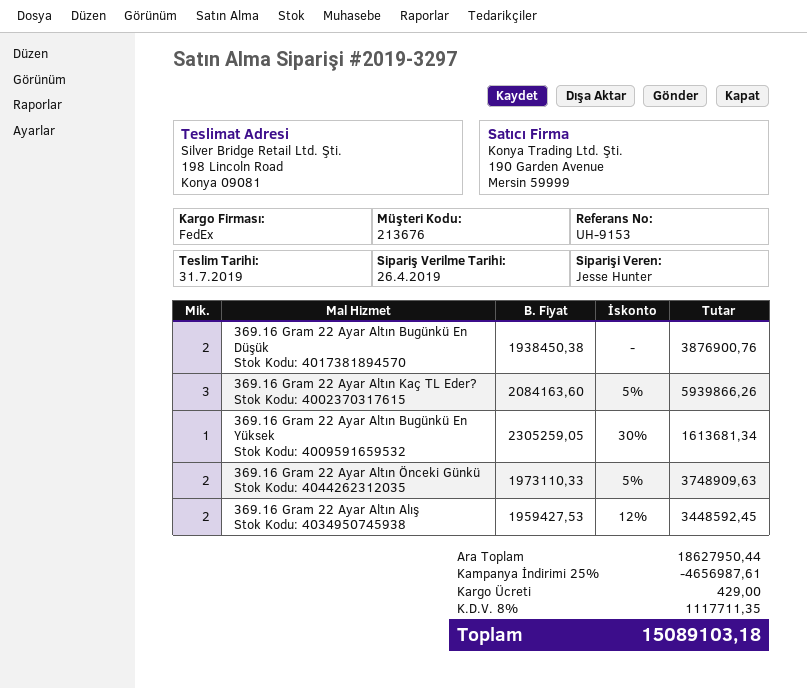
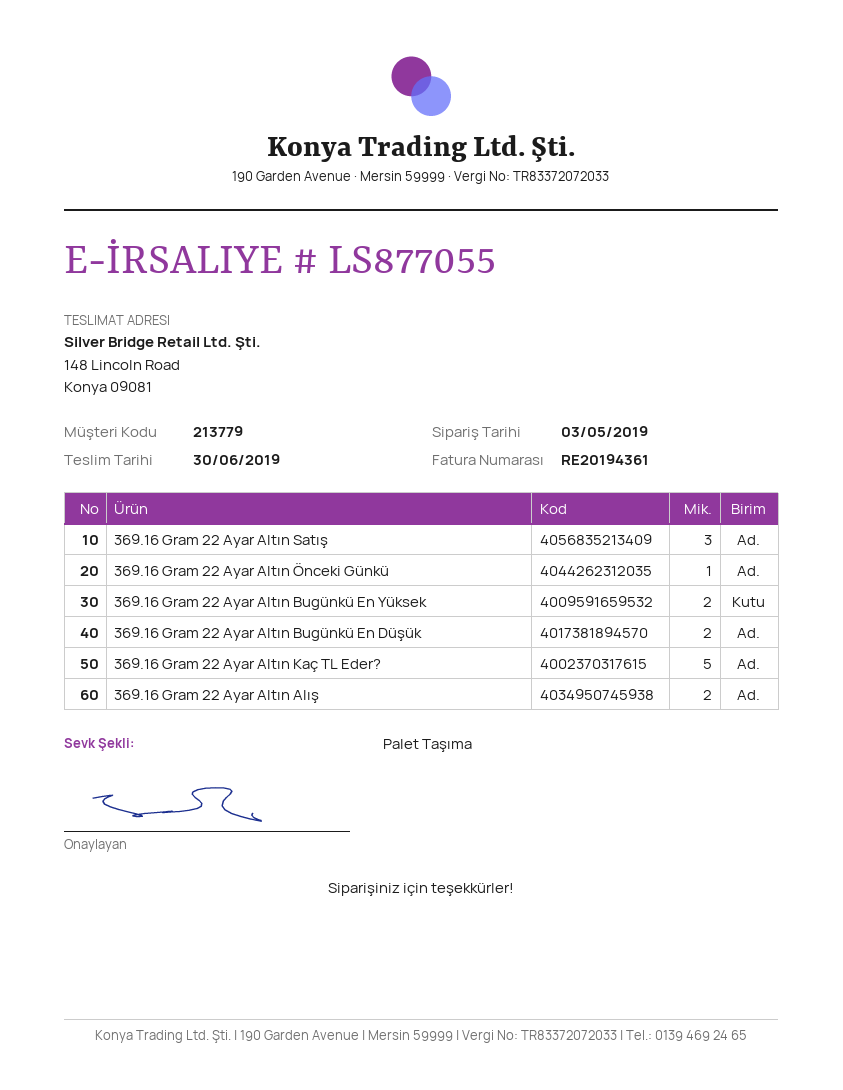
order date: 2019-04-26 -> 2019-05-03
delivery date: 2019-07-31 -> 2019-06-30
customer number: 213676 -> 213779
shipping method: FedEx -> pallet freight
ship to: 198 Lincoln Road, Konya 09081 -> 148 Lincoln Road, Konya 09081
369.16 Gram 22 Ayar Altın Kaç TL Eder?: 3 -> 5
369.16 Gram 22 Ayar Altın Bugünkü En Yüksek: 1 -> 2
369.16 Gram 22 Ayar Altın Önceki Günkü: 2 -> 1
369.16 Gram 22 Ayar Altın Satış: none -> 3

